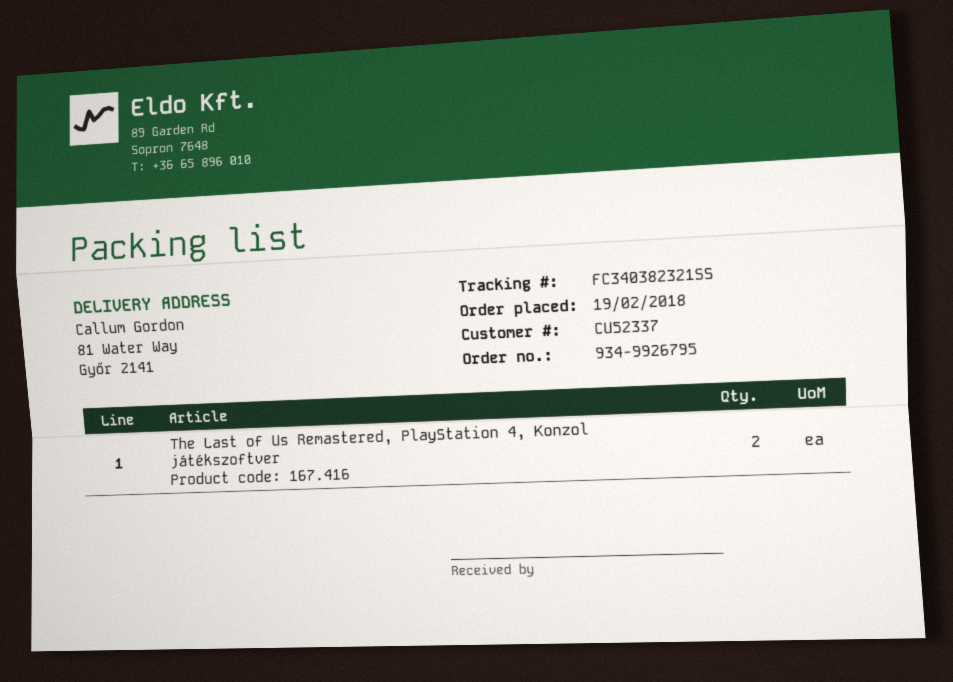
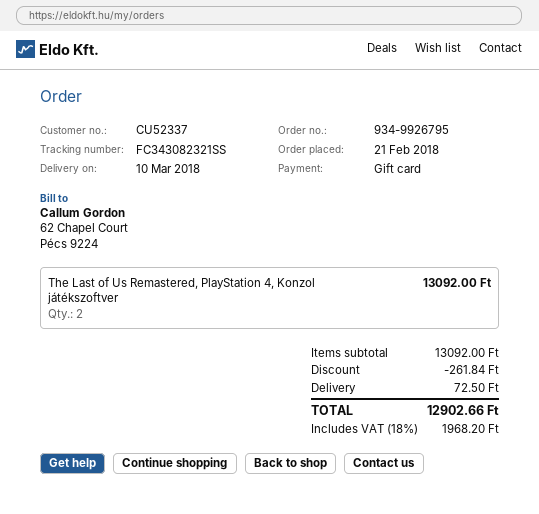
order date: 2018-02-19 -> 2018-02-21
tracking number: FC340382321SS -> FC343082321SS

